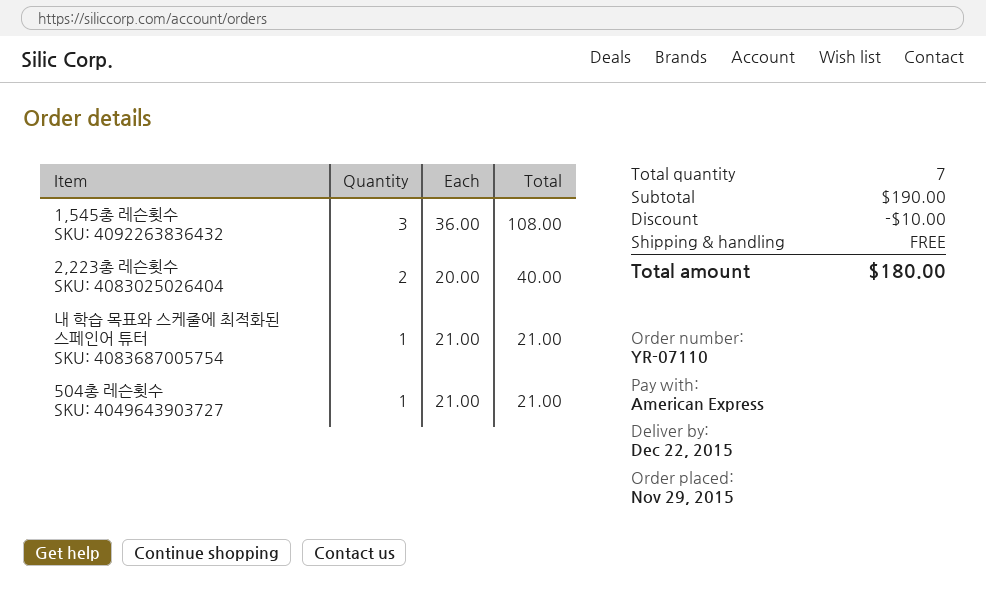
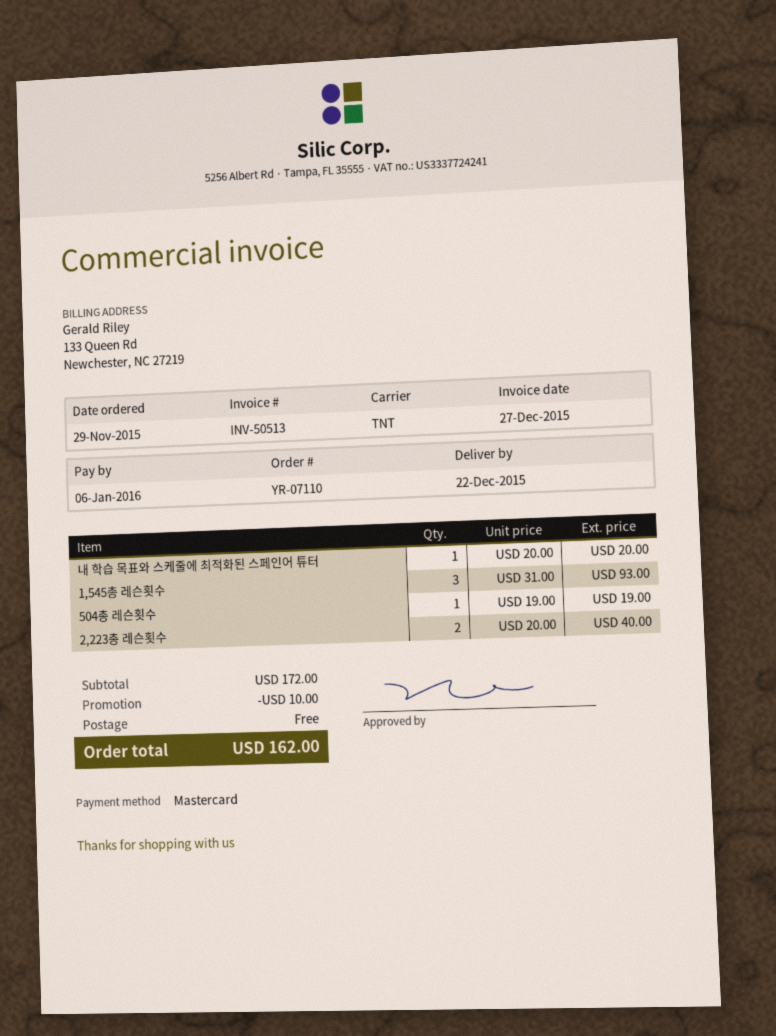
payment method: American Express -> Mastercard
1,545총 레슨횟수: 3 x 36.00 = 108.00 -> 3 x 31.00 = 93.00
내 학습 목표와 스케줄에 최적화된 스페인어 튜터: 1 x 21.00 = 21.00 -> 1 x 20.00 = 20.00
504총 레슨횟수: 1 x 21.00 = 21.00 -> 1 x 19.00 = 19.00
subtotal: 190.00 -> 172.00
total: 180.00 -> 162.00

